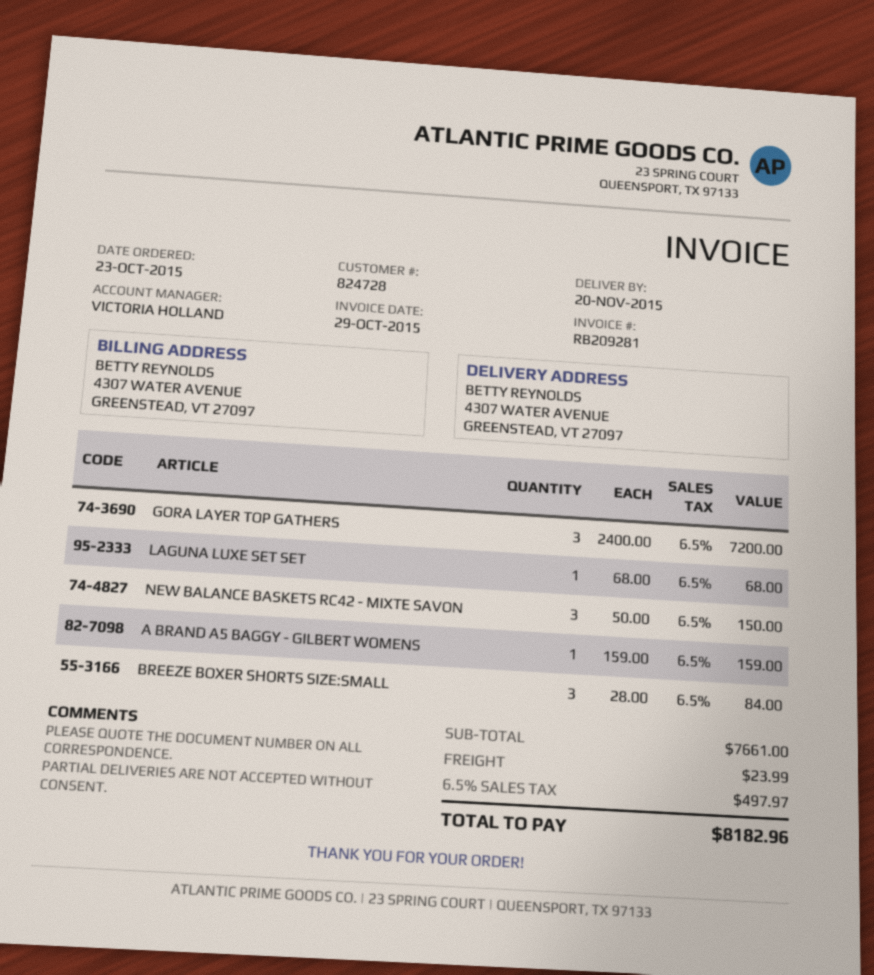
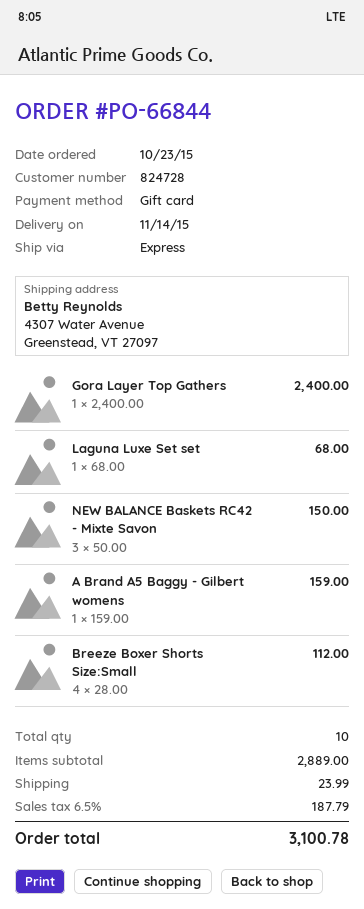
delivery date: 2015-11-20 -> 2015-11-14
GORA LAYER TOP GATHERS: 3 x 2400.00 = 7200.00 -> 1 x 2400.00 = 2400.00
BREEZE BOXER SHORTS SIZE:SMALL: 3 x 28.00 = 84.00 -> 4 x 28.00 = 112.00
subtotal: 7661.00 -> 2889.00
tax: 6.5% = 497.97 -> 6.5% = 187.79
total: 8182.96 -> 3100.78

